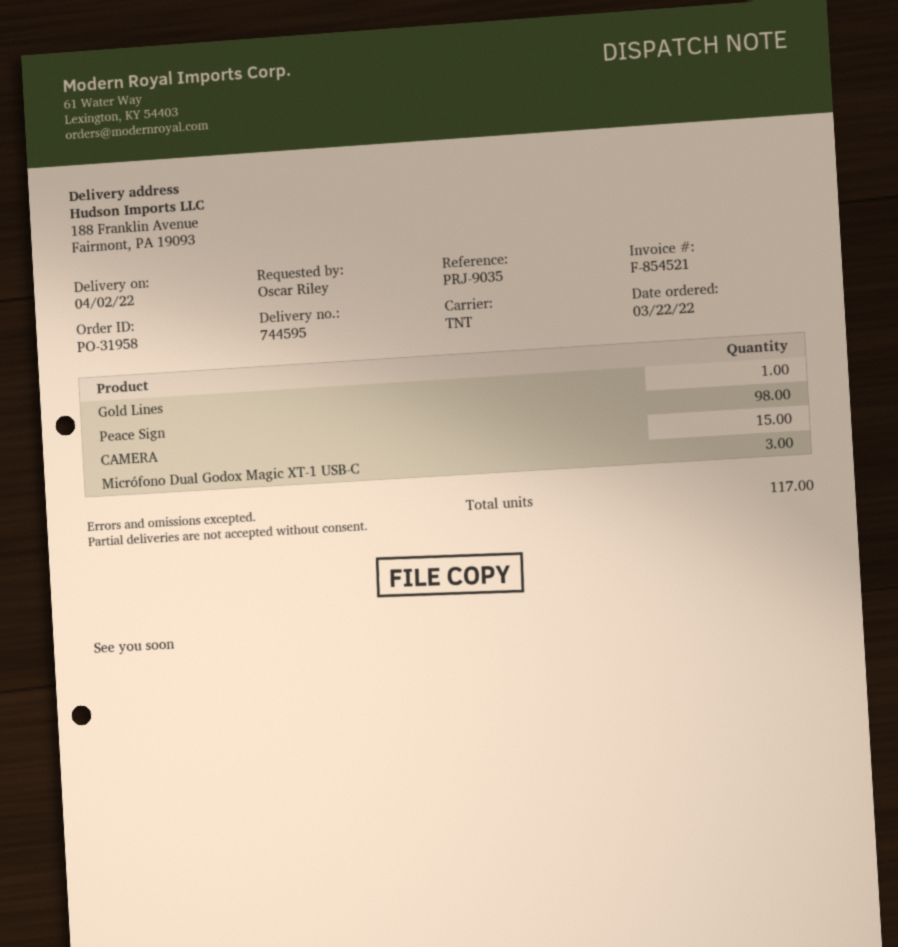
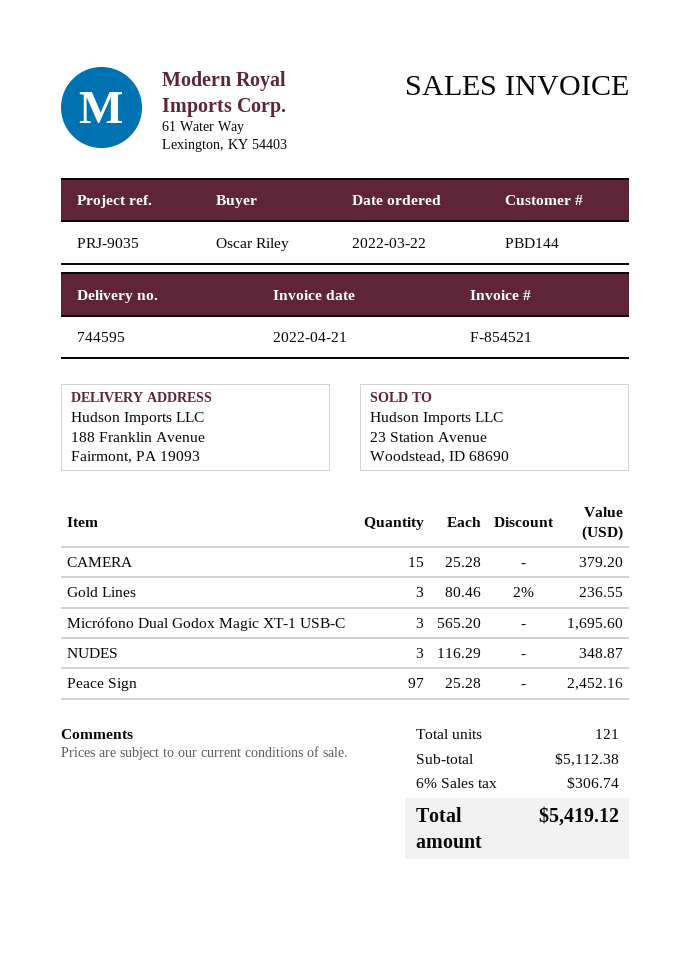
Gold Lines: 1 -> 3
Peace Sign: 98 -> 97
NUDES: none -> 3
total quantity: 117 -> 121

